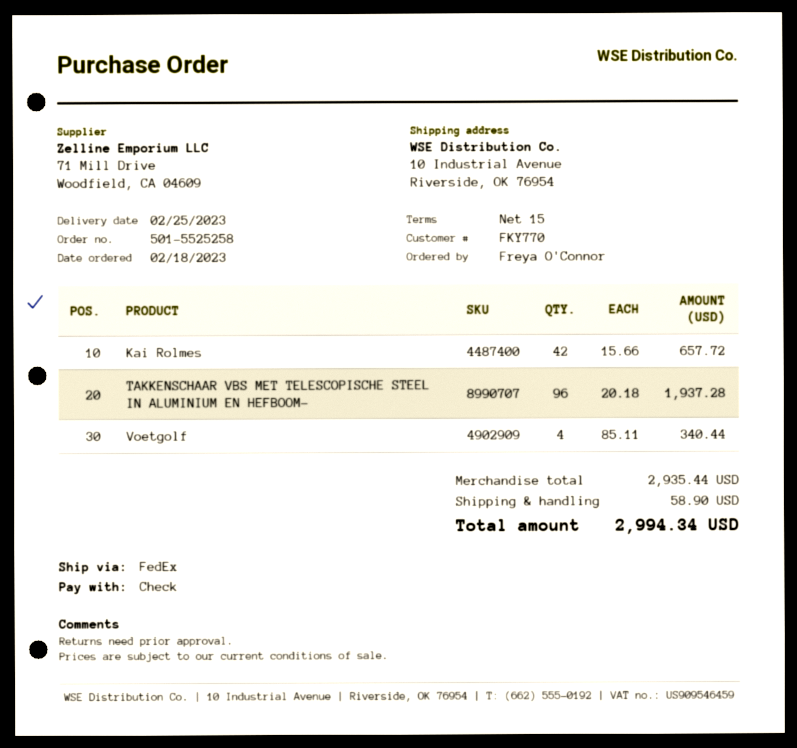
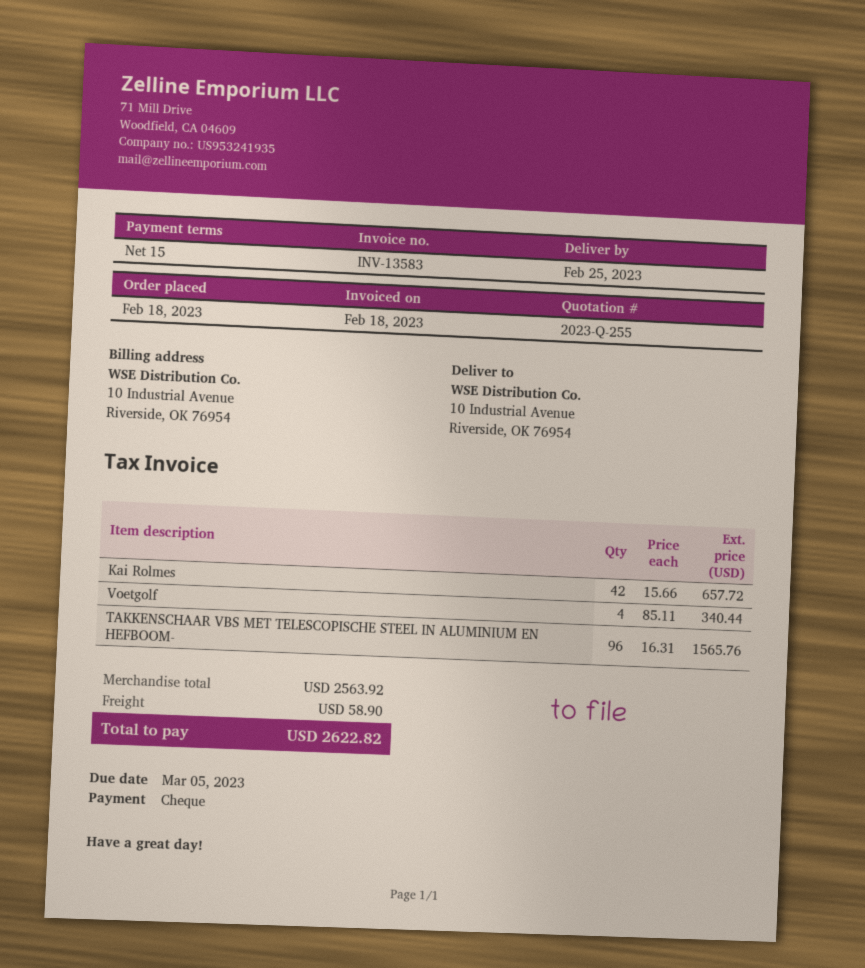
TAKKENSCHAAR VBS MET TELESCOPISCHE STEEL IN ALUMINIUM EN HEFBOOM-: 96 x 20.18 = 1937.28 -> 96 x 16.31 = 1565.76
subtotal: 2935.44 -> 2563.92
total: 2994.34 -> 2622.82

